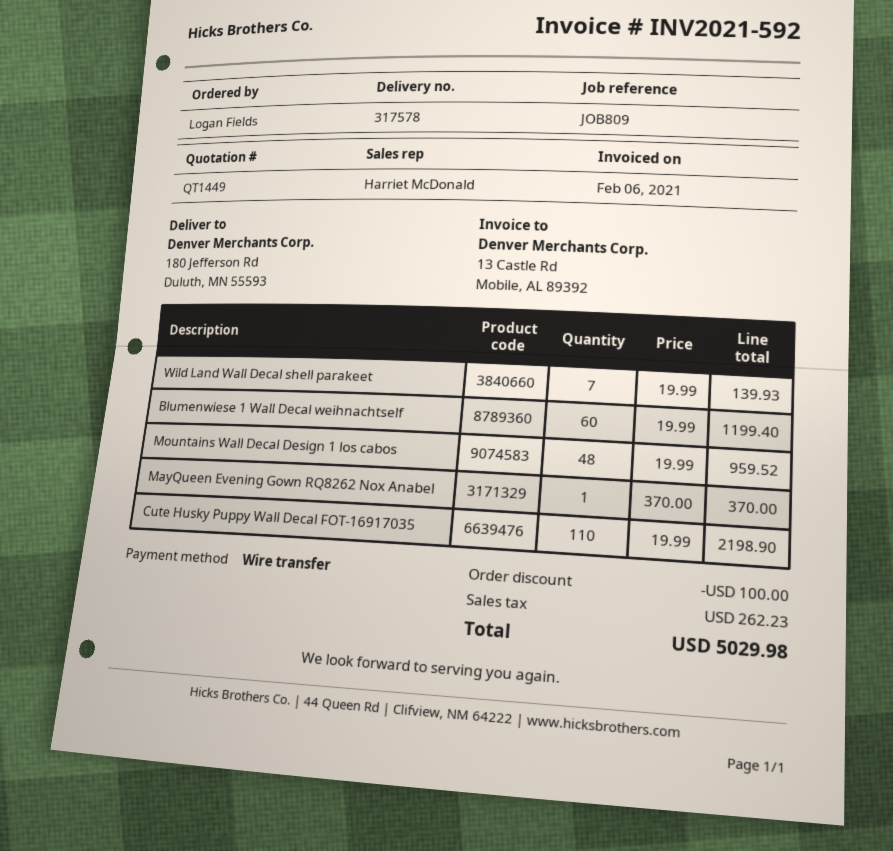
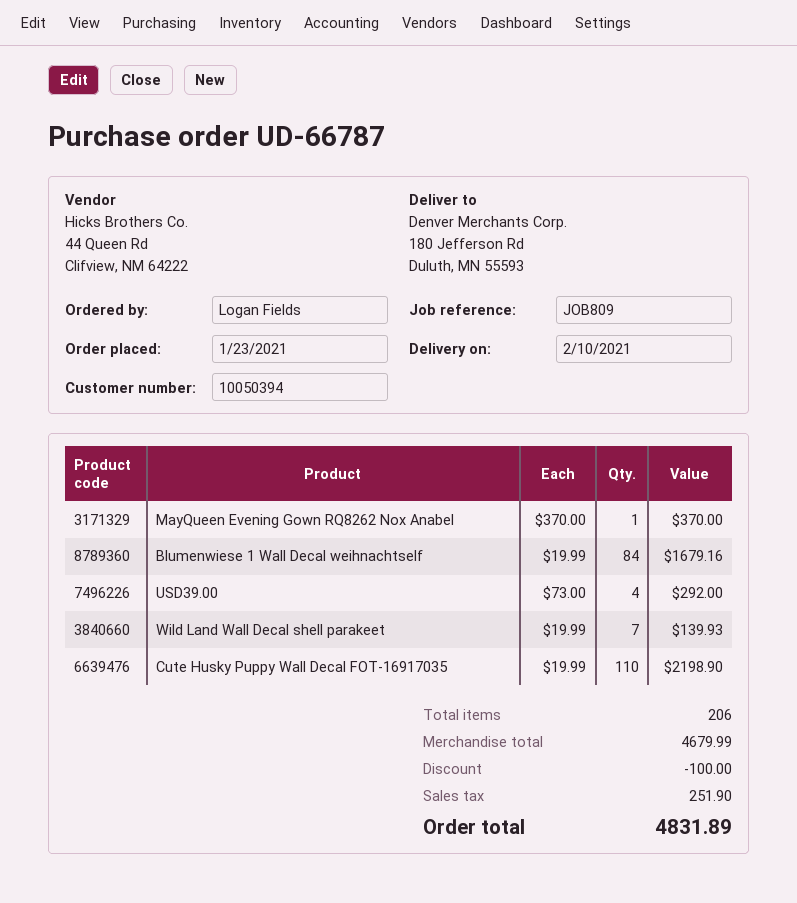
Blumenwiese 1 Wall Decal weihnachtself: 60 x 19.99 = 1199.40 -> 84 x 19.99 = 1679.16
Mountains Wall Decal Design 1 los cabos: 48 x 19.99 = 959.52 -> none
USD39.00: none -> 4 x 73.00 = 292.00
tax: 262.23 -> 251.90
total: 5029.98 -> 4831.89

